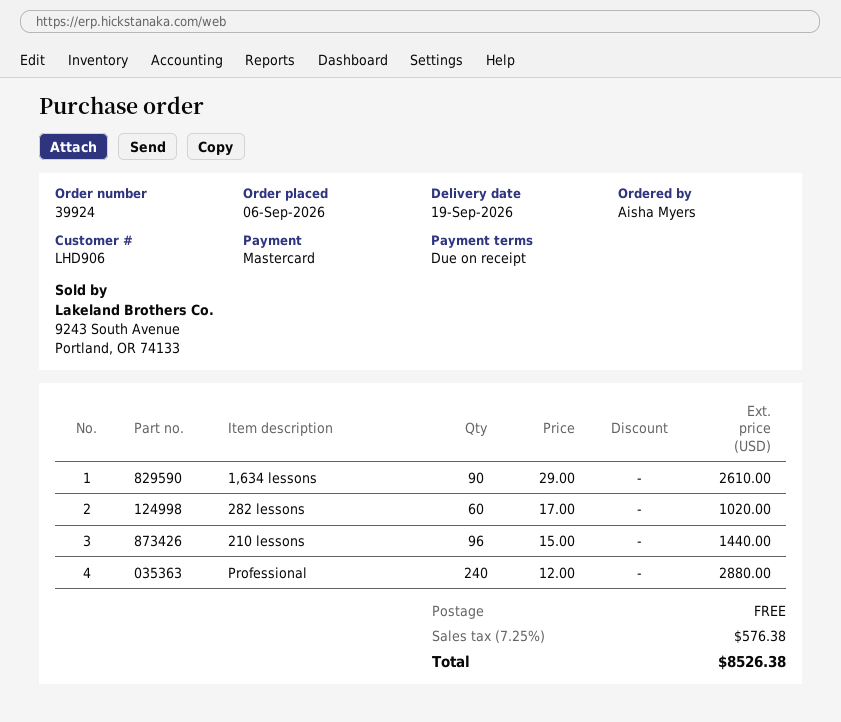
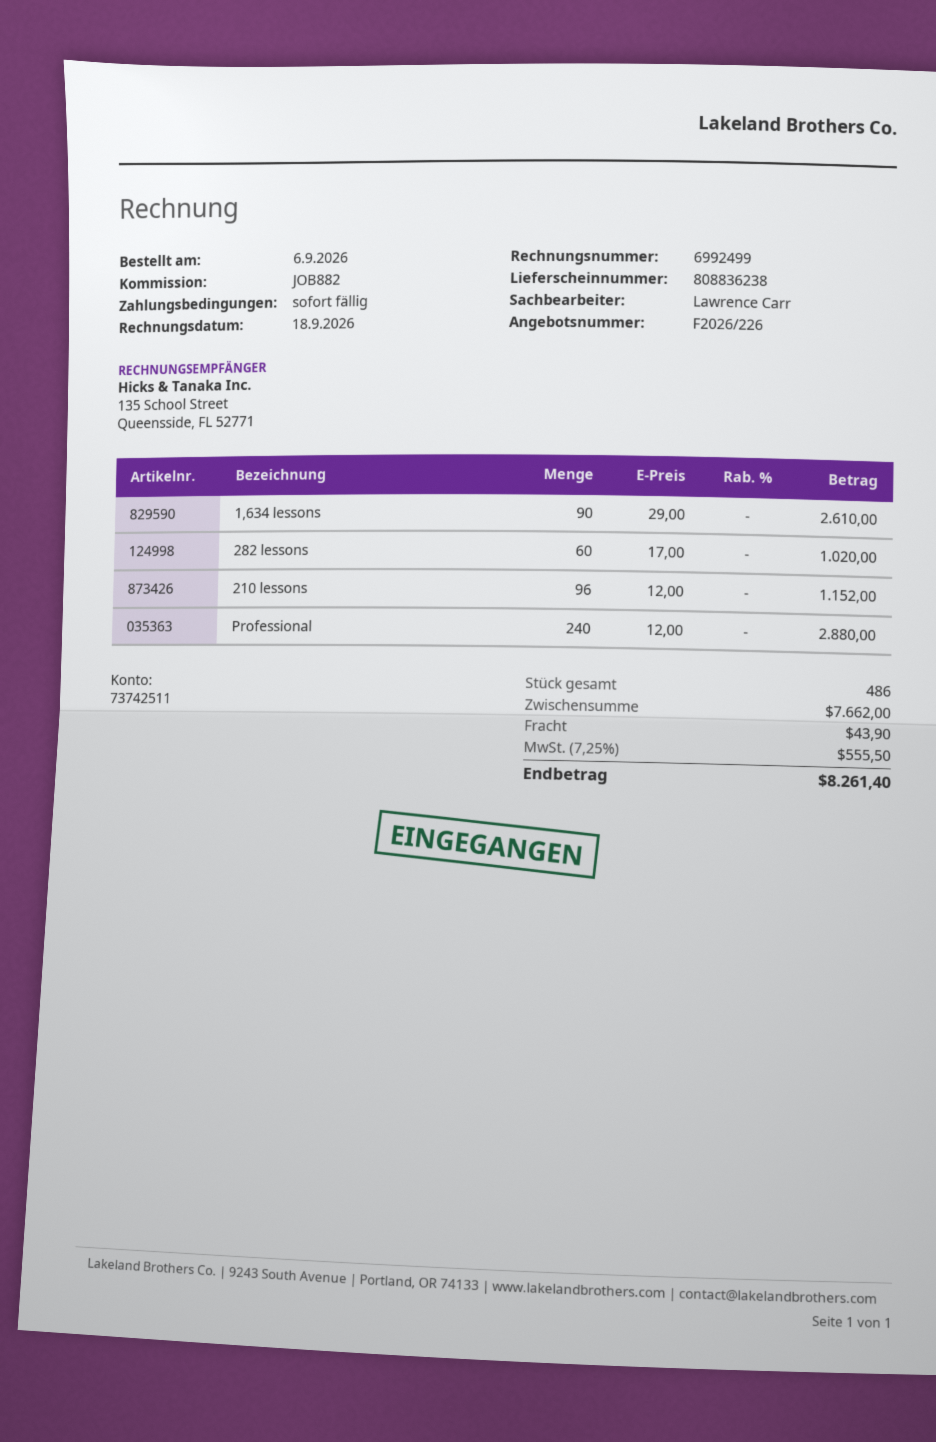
210 lessons: 96 x 15.00 = 1440.00 -> 96 x 12.00 = 1152.00
shipping: 0.00 -> 43.90
tax: 7.25% = 576.38 -> 7.25% = 555.50
total: 8526.38 -> 8261.40

